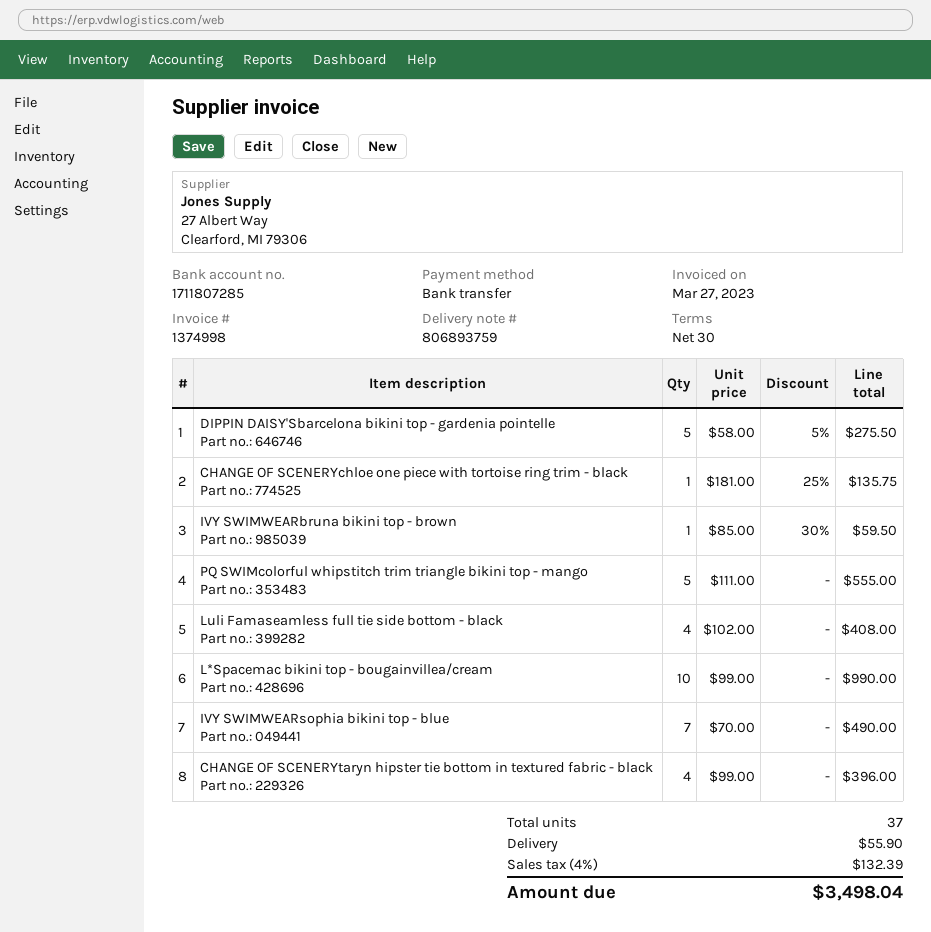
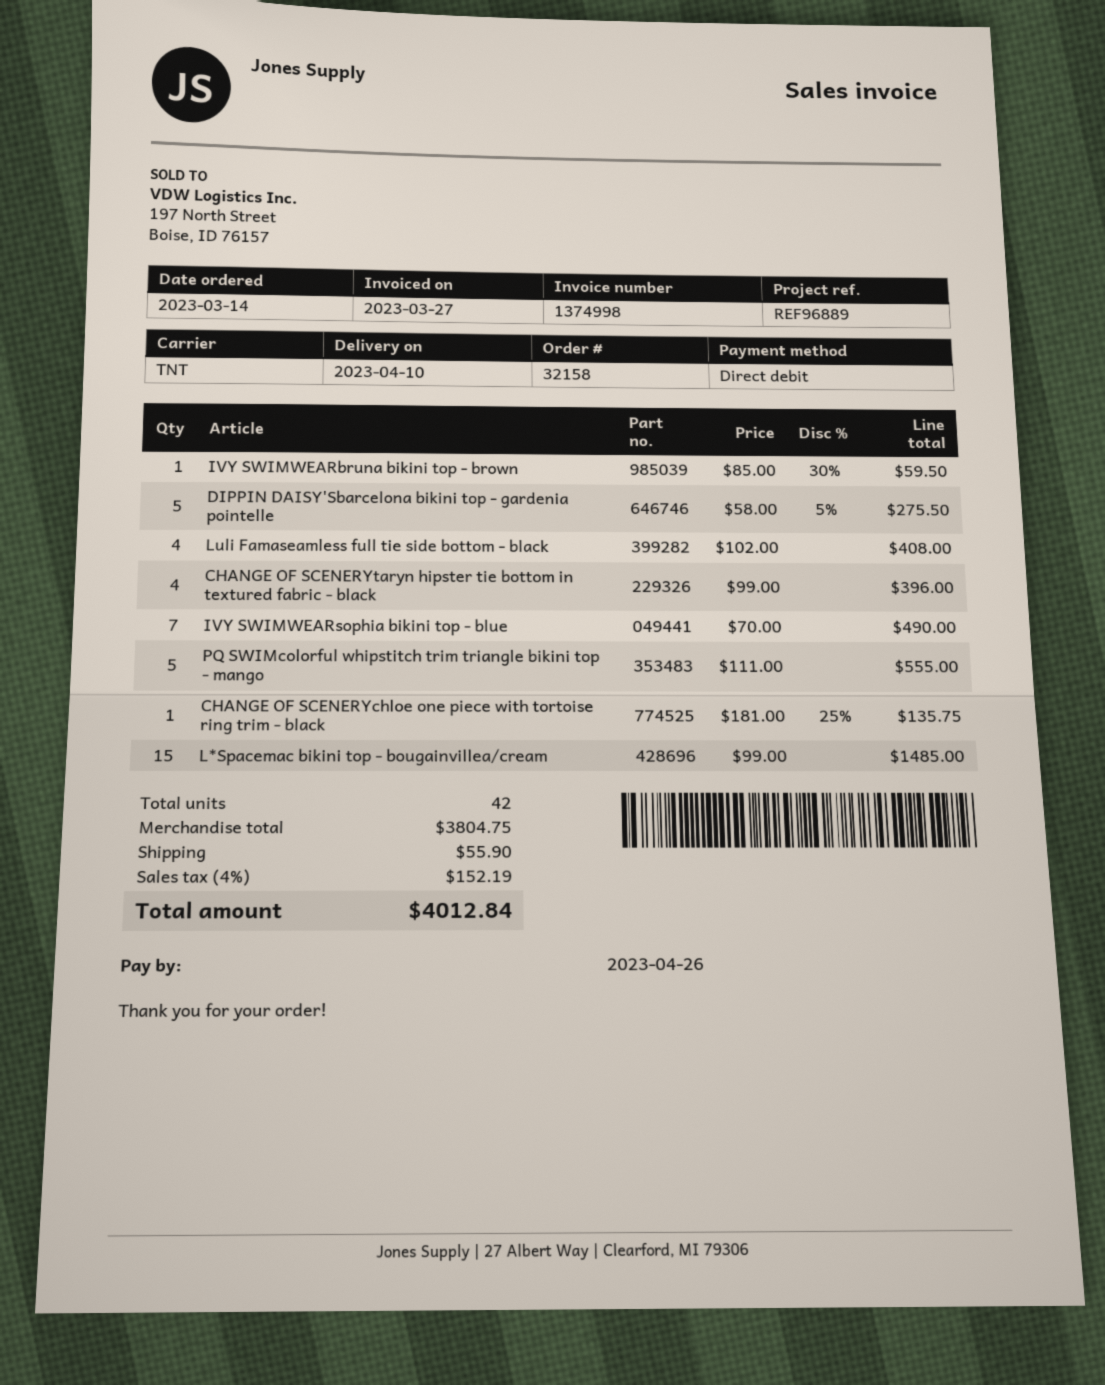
payment method: bank transfer -> direct debit
L*Spacemac bikini top - bougainvillea/cream: 10 x 99.00 = 990.00 -> 15 x 99.00 = 1485.00
total quantity: 37 -> 42
tax: 4% = 132.39 -> 4% = 152.19
total: 3498.04 -> 4012.84

